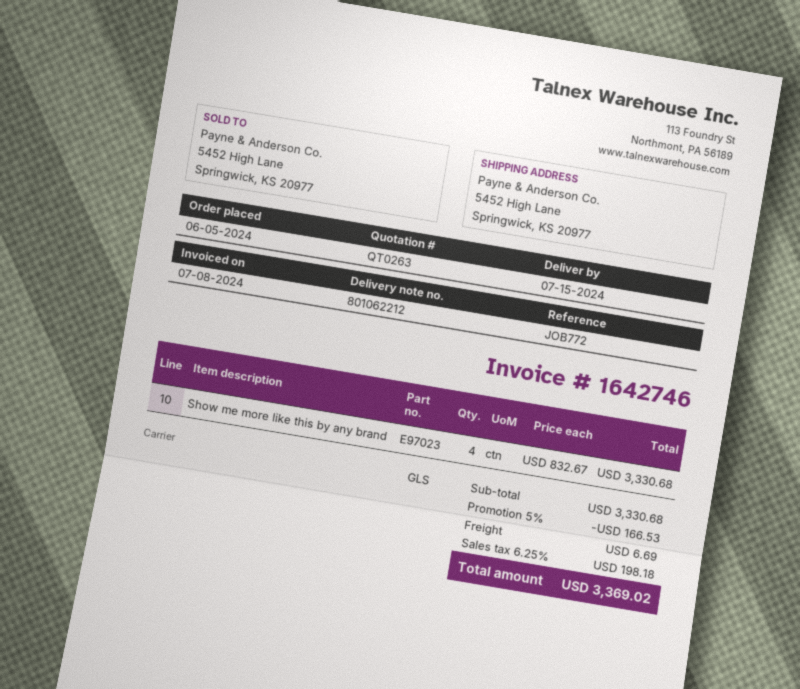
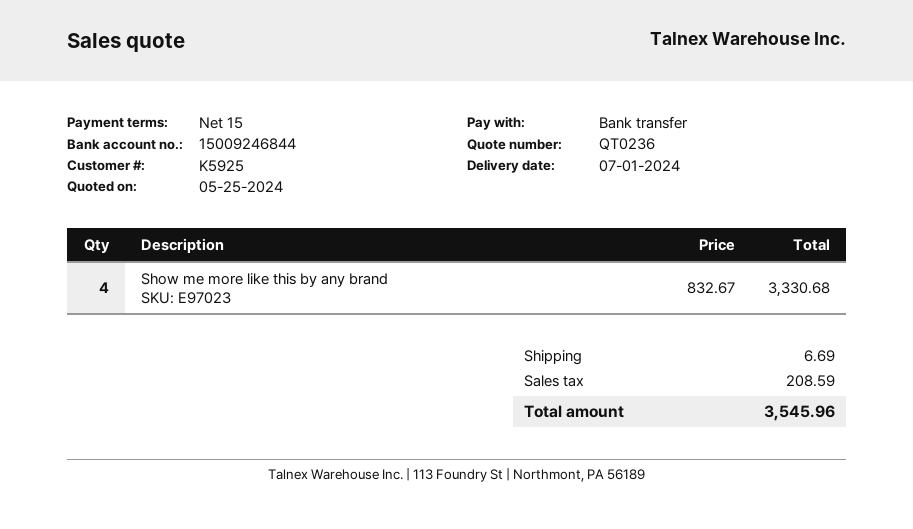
quote number: QT0263 -> QT0236
delivery date: 2024-07-15 -> 2024-07-01
discount: 5% = 166.53 -> none
tax: 198.18 -> 208.59
total: 3369.02 -> 3545.96

